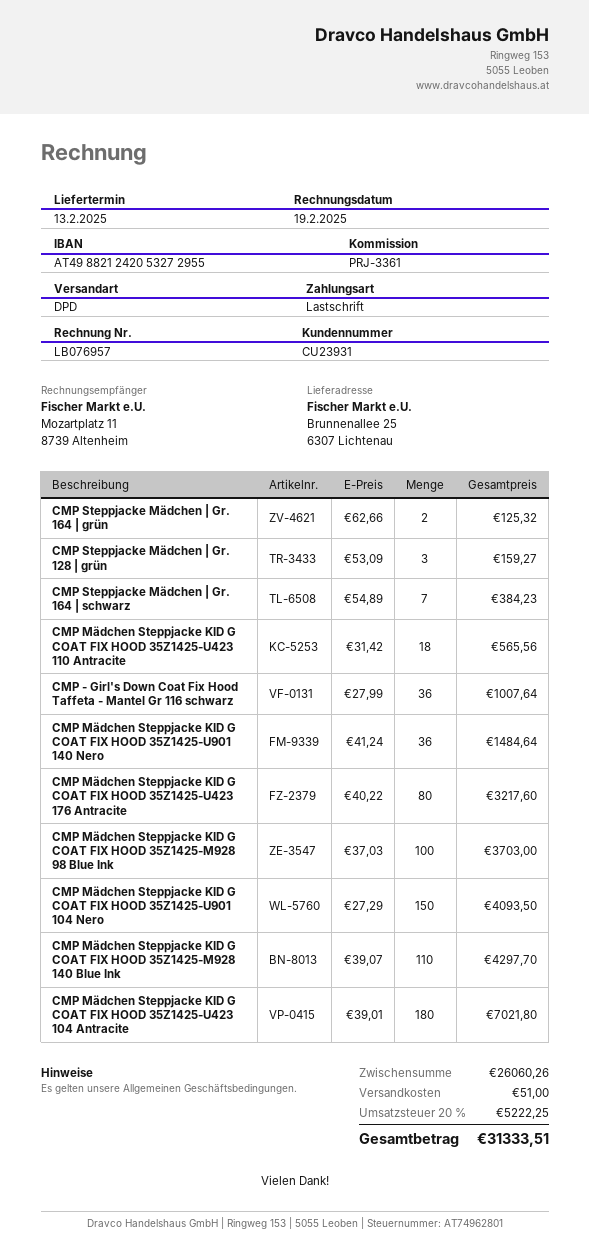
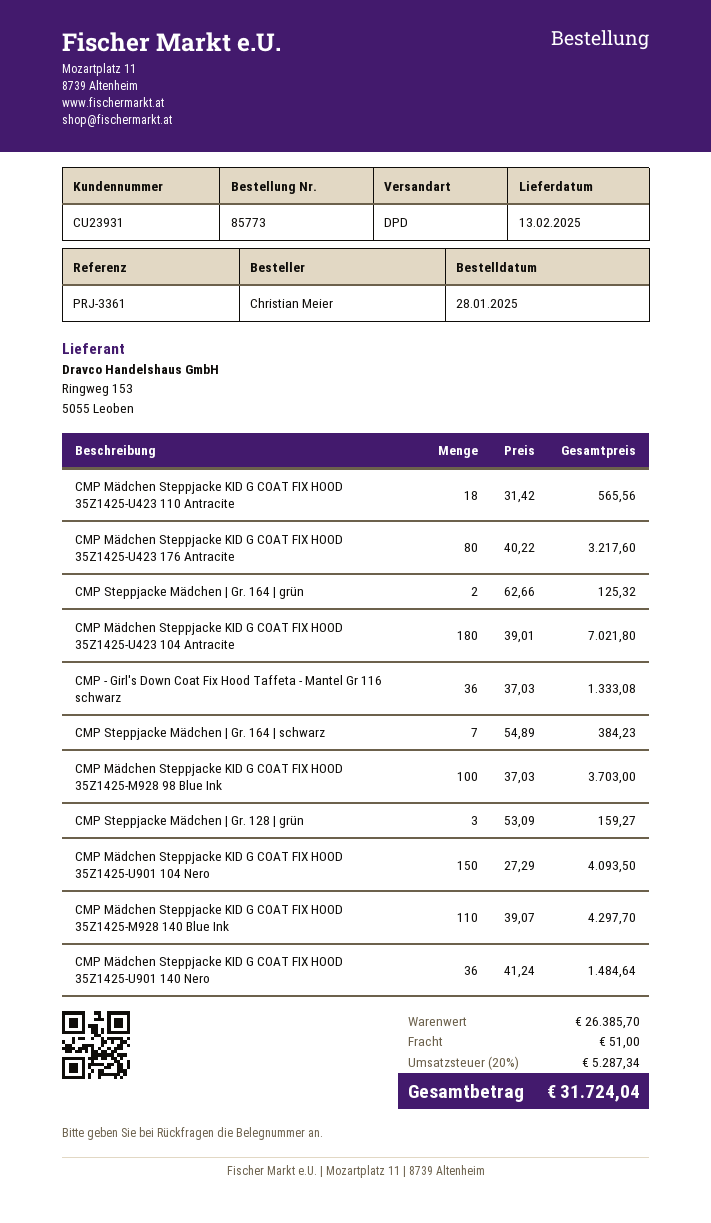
CMP - Girl's Down Coat Fix Hood Taffeta - Mantel Gr 116 schwarz: 36 x 27.99 = 1007.64 -> 36 x 37.03 = 1333.08
subtotal: 26060.26 -> 26385.70
tax: 20% = 5222.25 -> 20% = 5287.34
total: 31333.51 -> 31724.04

